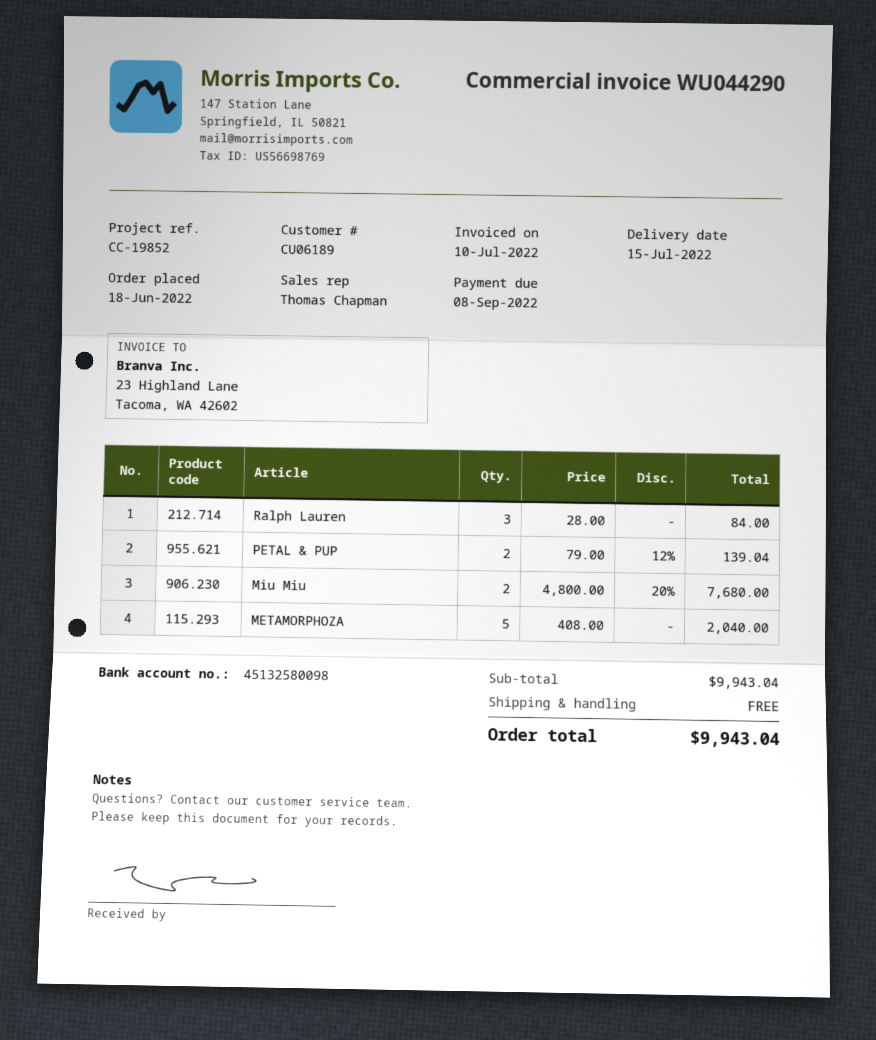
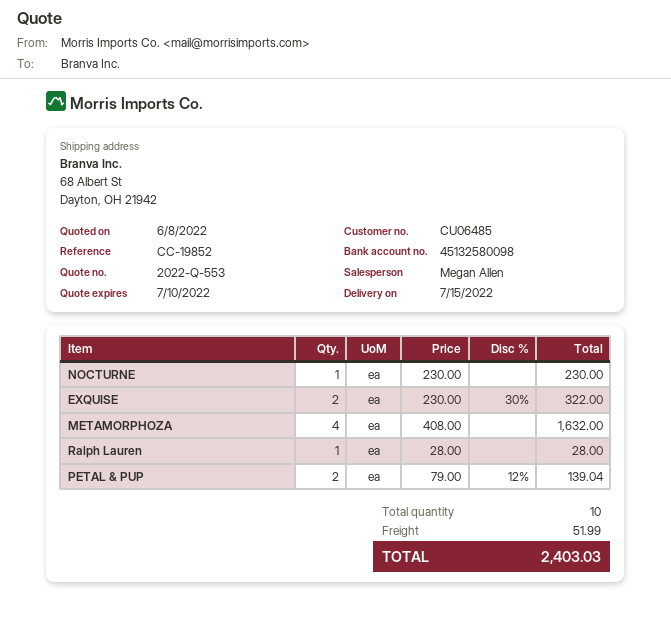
customer number: CU06189 -> CU06485
sales rep: Thomas Chapman -> Megan Allen
Ralph Lauren: 3 x 28.00 = 84.00 -> 1 x 28.00 = 28.00
Miu Miu: 2 x 4800.00 - 20% = 7680.00 -> none
METAMORPHOZA: 5 x 408.00 = 2040.00 -> 4 x 408.00 = 1632.00
NOCTURNE: none -> 1 x 230.00 = 230.00
EXQUISE: none -> 2 x 230.00 - 30% = 322.00
shipping: 0.00 -> 51.99
total: 9943.04 -> 2403.03

